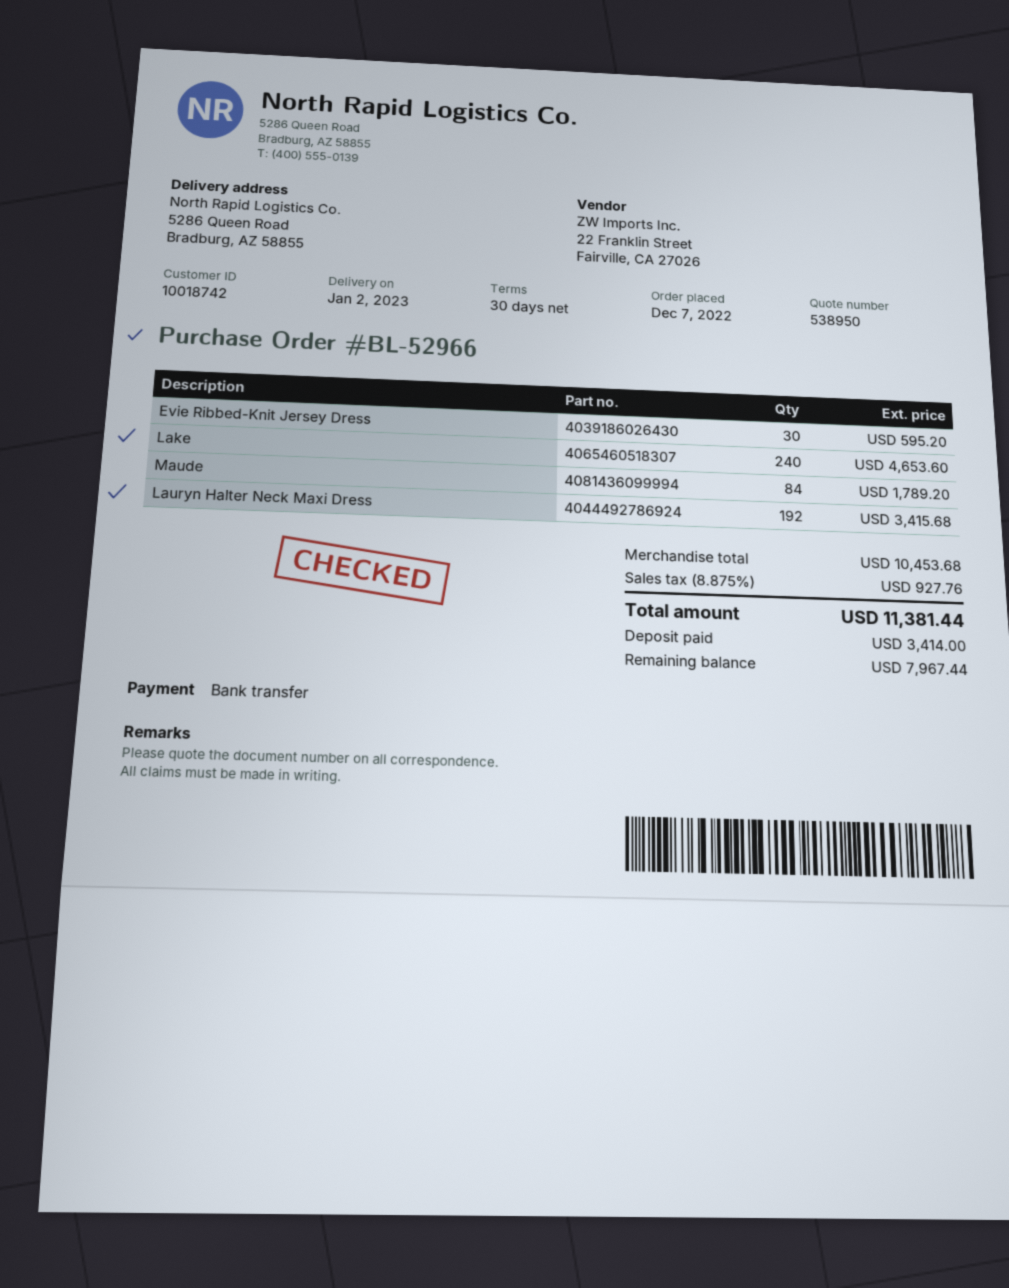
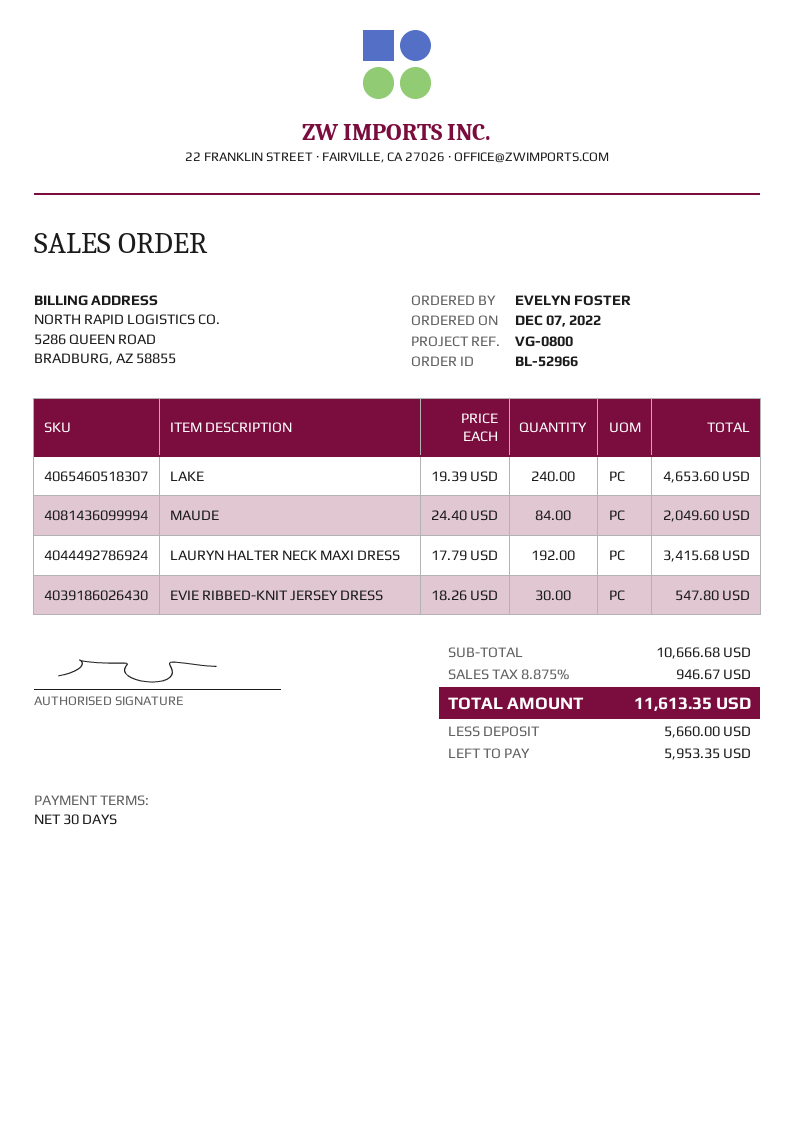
Evie Ribbed-Knit Jersey Dress: 30 for 595.20 -> 30 for 547.80
Maude: 84 for 1789.20 -> 84 for 2049.60
subtotal: 10453.68 -> 10666.68
tax: 8.875% = 927.76 -> 8.875% = 946.67
total: 11381.44 -> 11613.35
deposit: 3414.00 -> 5660.00
balance: 7967.44 -> 5953.35

